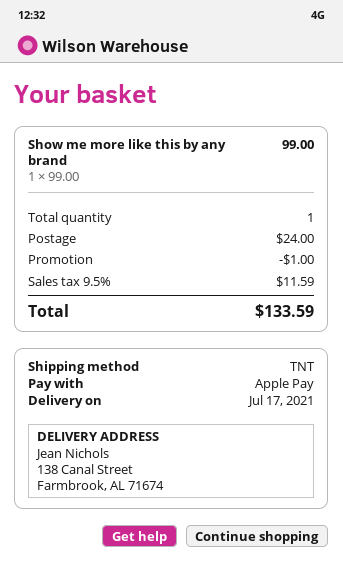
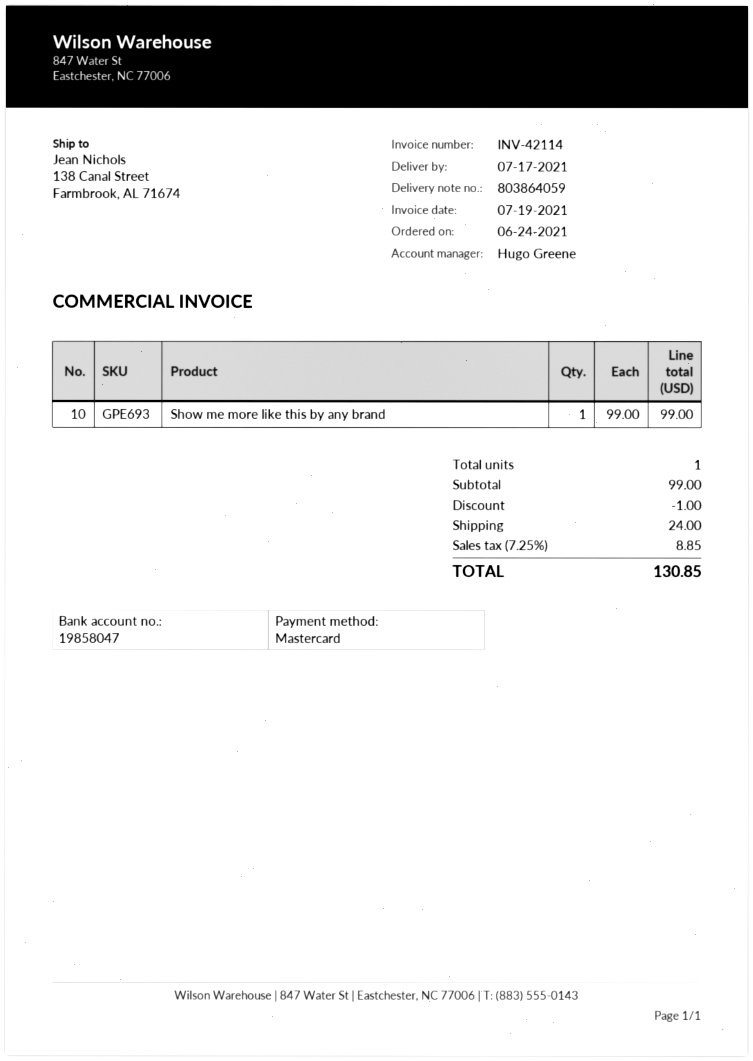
payment method: Apple Pay -> Mastercard
tax: 9.5% = 11.59 -> 7.25% = 8.85
total: 133.59 -> 130.85

